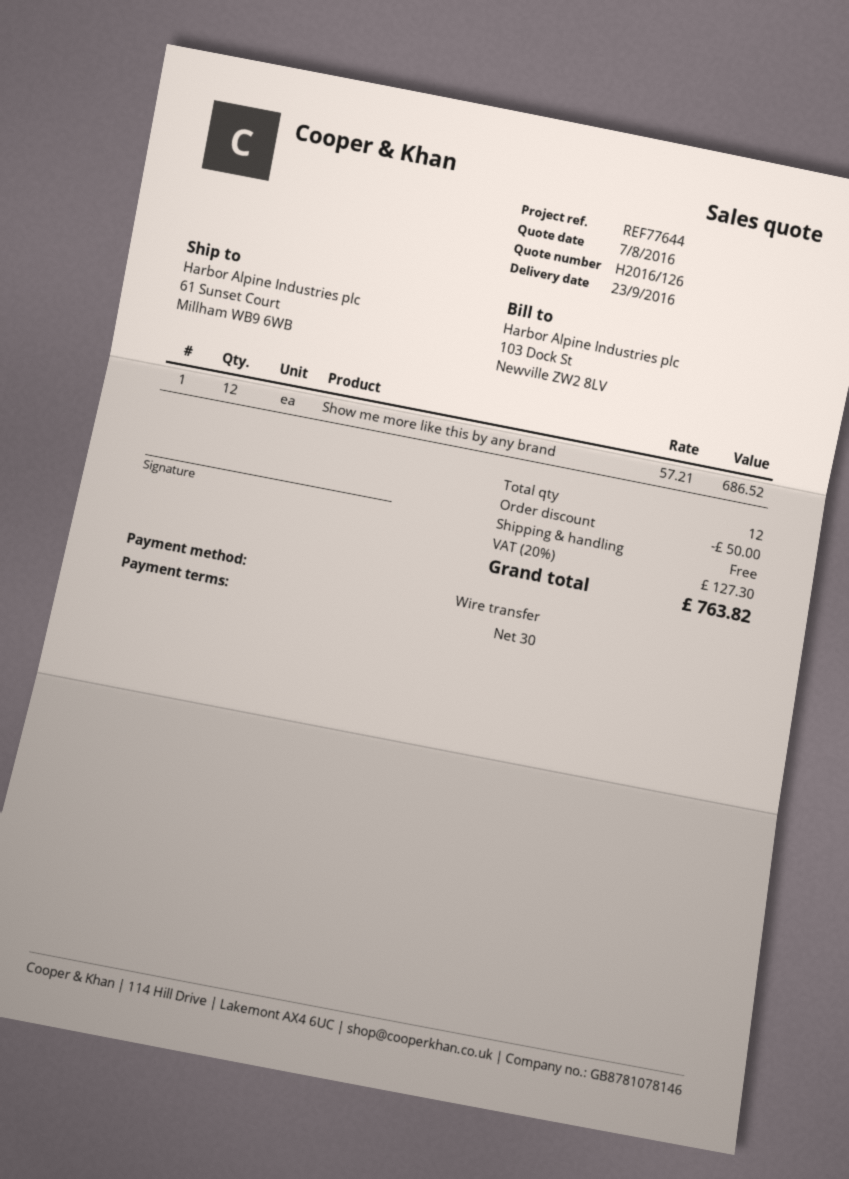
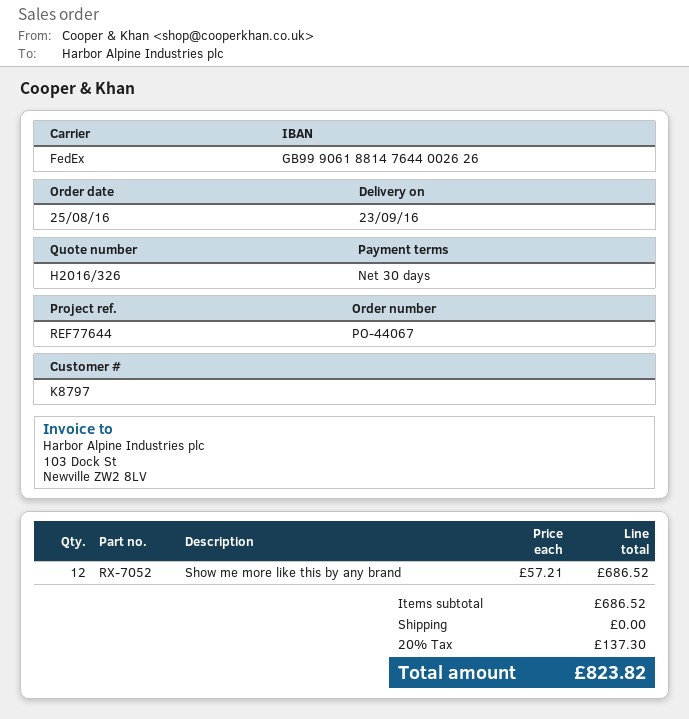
quote number: H2016/126 -> H2016/326
discount: 50.00 -> none
tax: 20% = 127.30 -> 20% = 137.30
total: 763.82 -> 823.82

